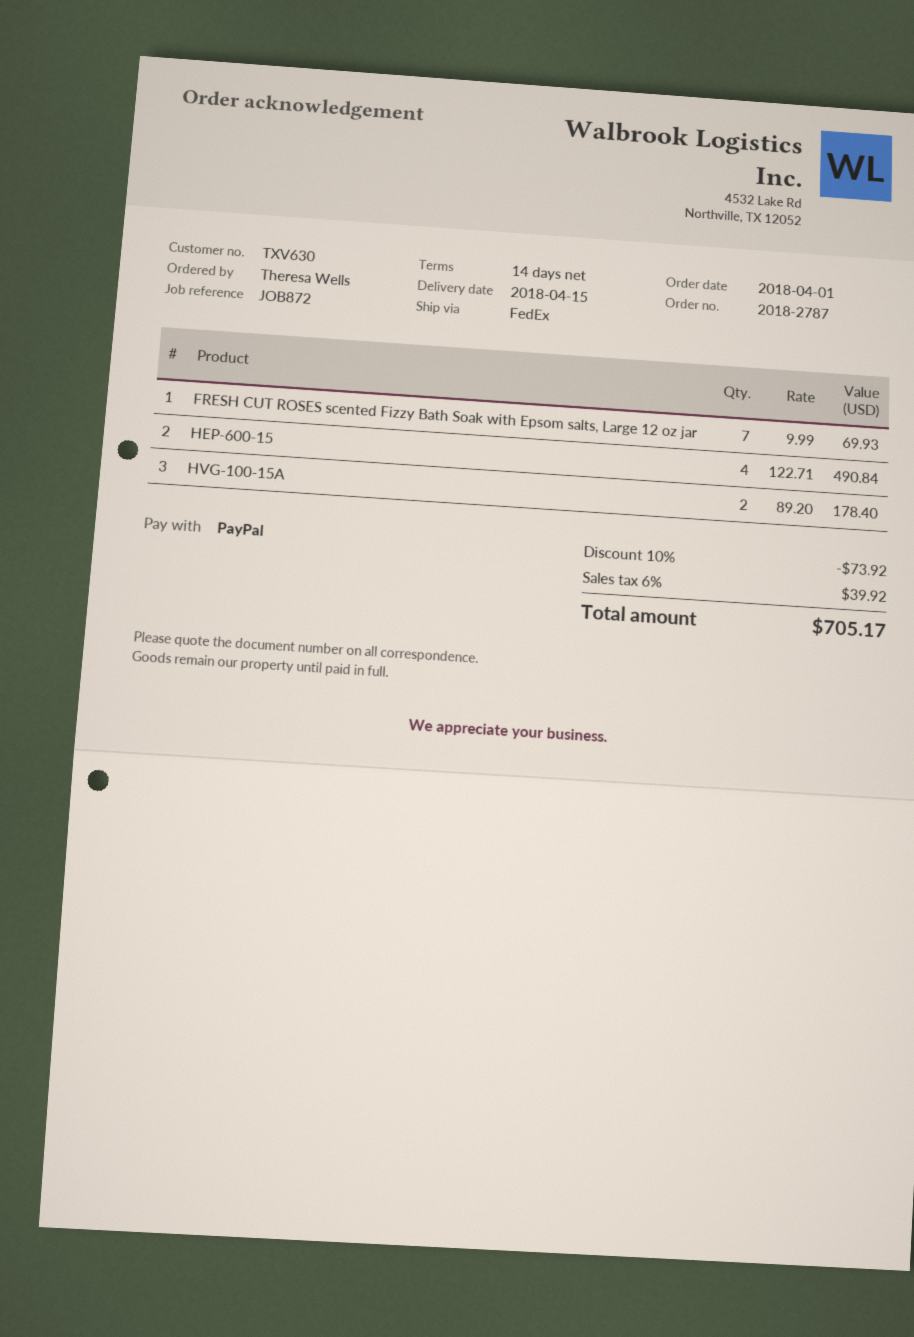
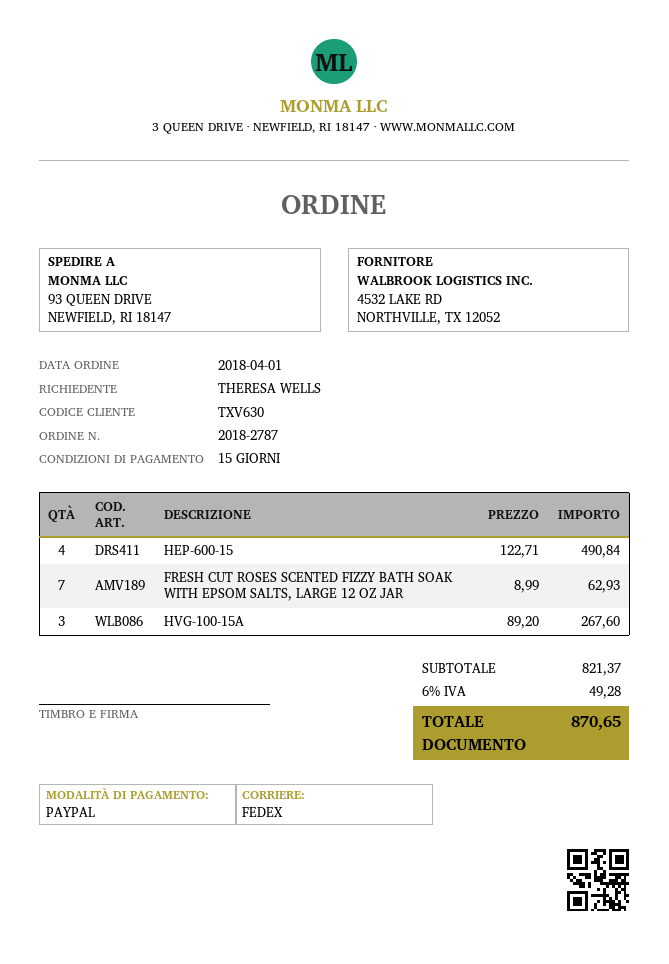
payment terms: 14 days -> 15 days
FRESH CUT ROSES scented Fizzy Bath Soak with Epsom salts, Large 12 oz jar: 7 x 9.99 = 69.93 -> 7 x 8.99 = 62.93
HVG-100-15A: 2 x 89.20 = 178.40 -> 3 x 89.20 = 267.60
discount: 10% = 73.92 -> none
tax: 6% = 39.92 -> 6% = 49.28
total: 705.17 -> 870.65

